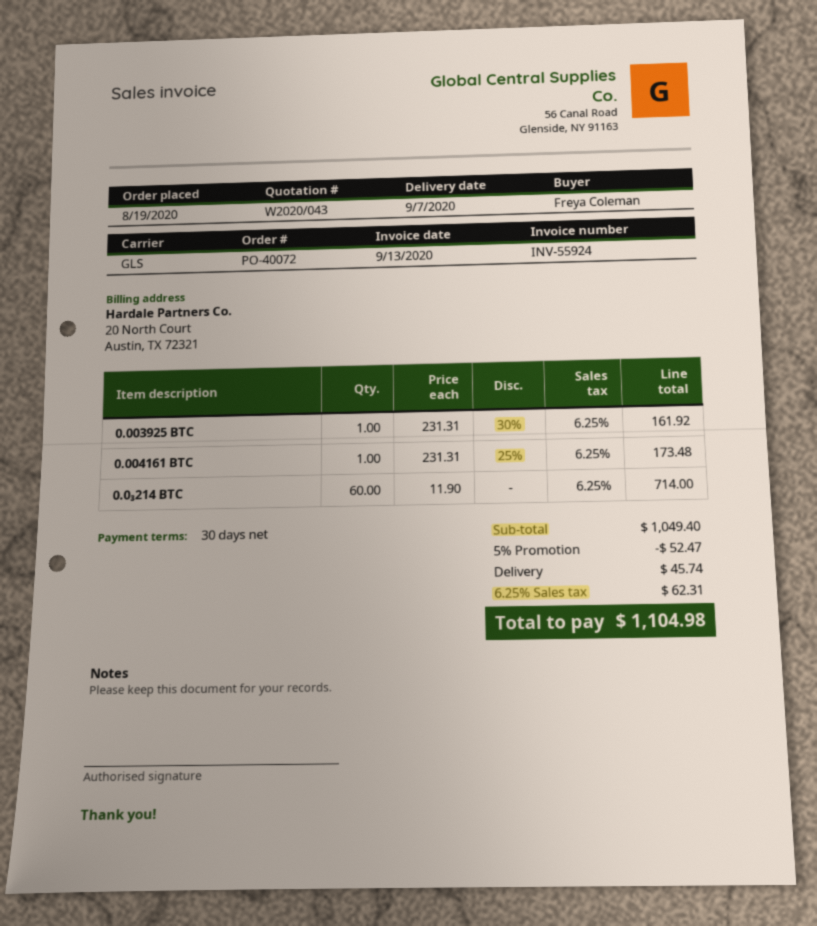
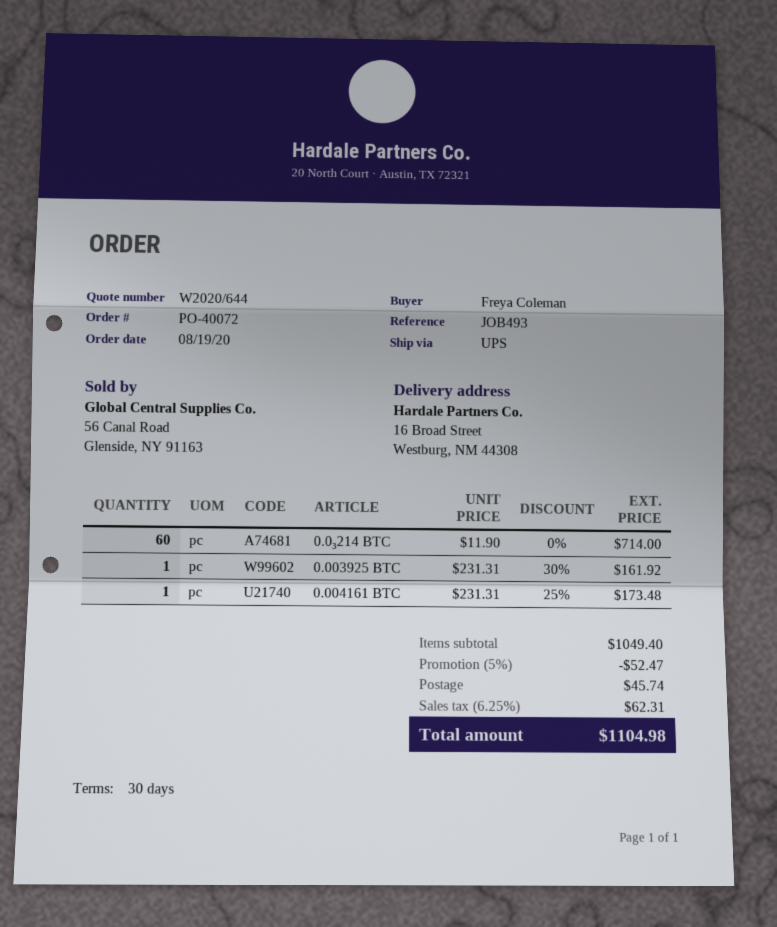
quote number: W2020/043 -> W2020/644
shipping method: GLS -> UPS

